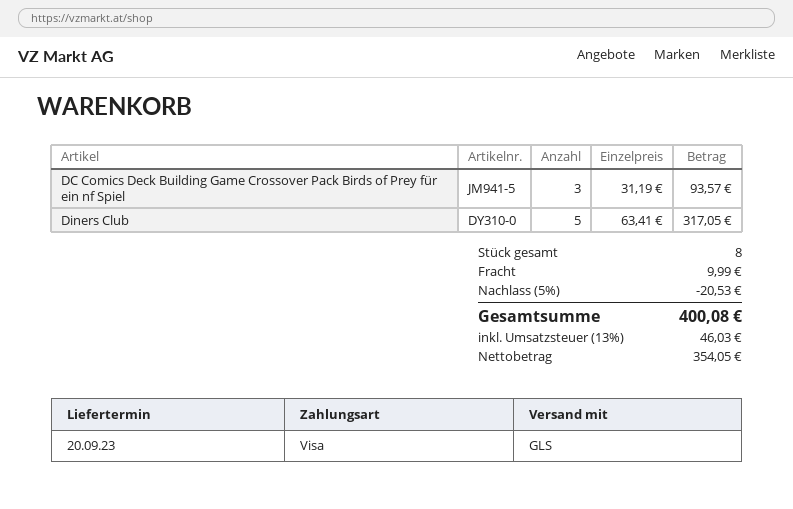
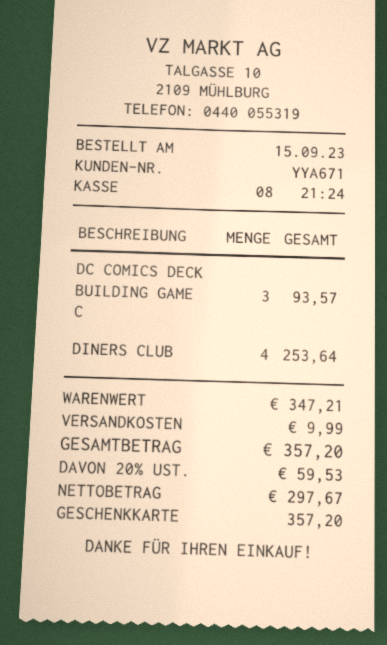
payment method: Visa -> gift card
Diners Club: 5 for 317.05 -> 4 for 253.64
discount: 5% = 20.53 -> none
net: 354.05 -> 297.67
tax: 13% = 46.03 -> 20% = 59.53
total: 400.08 -> 357.20

